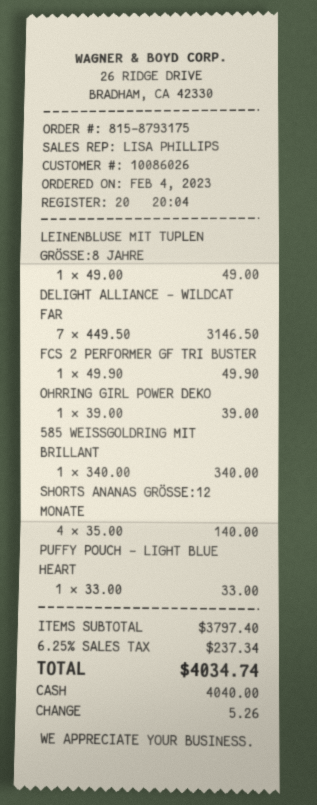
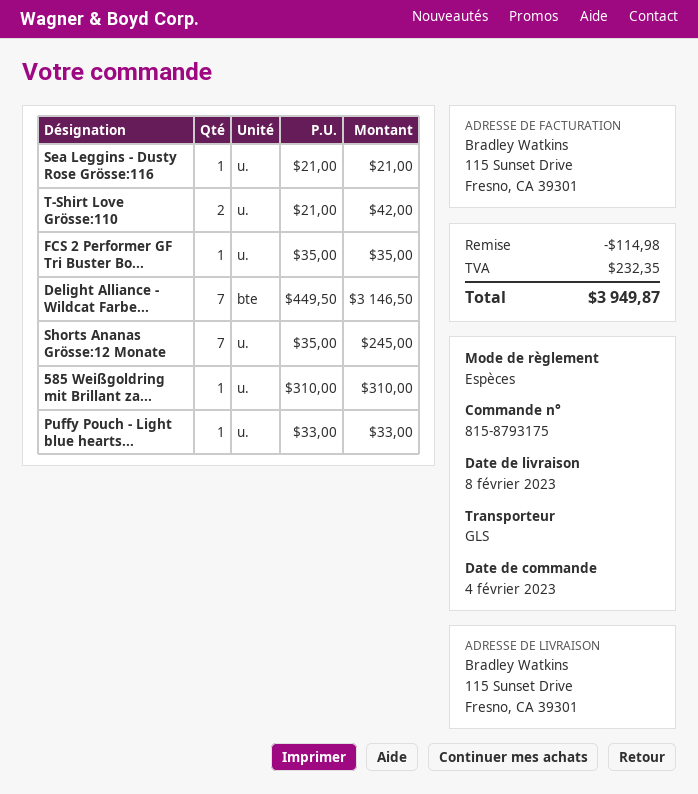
LEINENBLUSE MIT TUPLEN GRÖSSE:8 JAHRE: 1 x 49.00 = 49.00 -> none
FCS 2 PERFORMER GF TRI BUSTER: 1 x 49.90 = 49.90 -> 1 x 35.00 = 35.00
OHRRING GIRL POWER DEKO: 1 x 39.00 = 39.00 -> none
585 WEISSGOLDRING MIT BRILLANT: 1 x 340.00 = 340.00 -> 1 x 310.00 = 310.00
SHORTS ANANAS GRÖSSE:12 MONATE: 4 x 35.00 = 140.00 -> 7 x 35.00 = 245.00
Sea Leggins - Dusty Rose Grösse:116: none -> 1 x 21.00 = 21.00
T-Shirt Love Grösse:110: none -> 2 x 21.00 = 42.00
discount: none -> 114.98
tax: 237.34 -> 232.35
total: 4034.74 -> 3949.87

